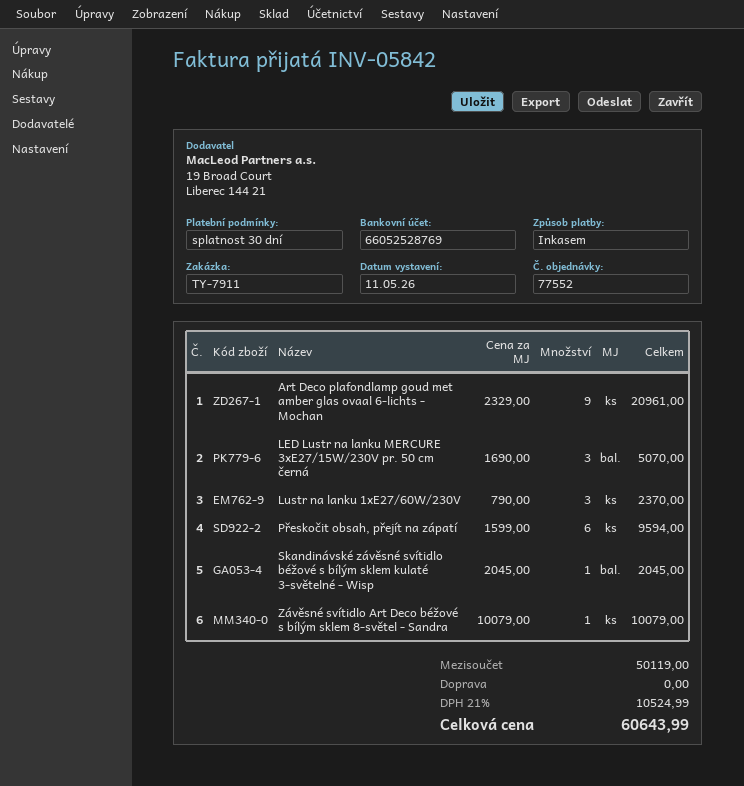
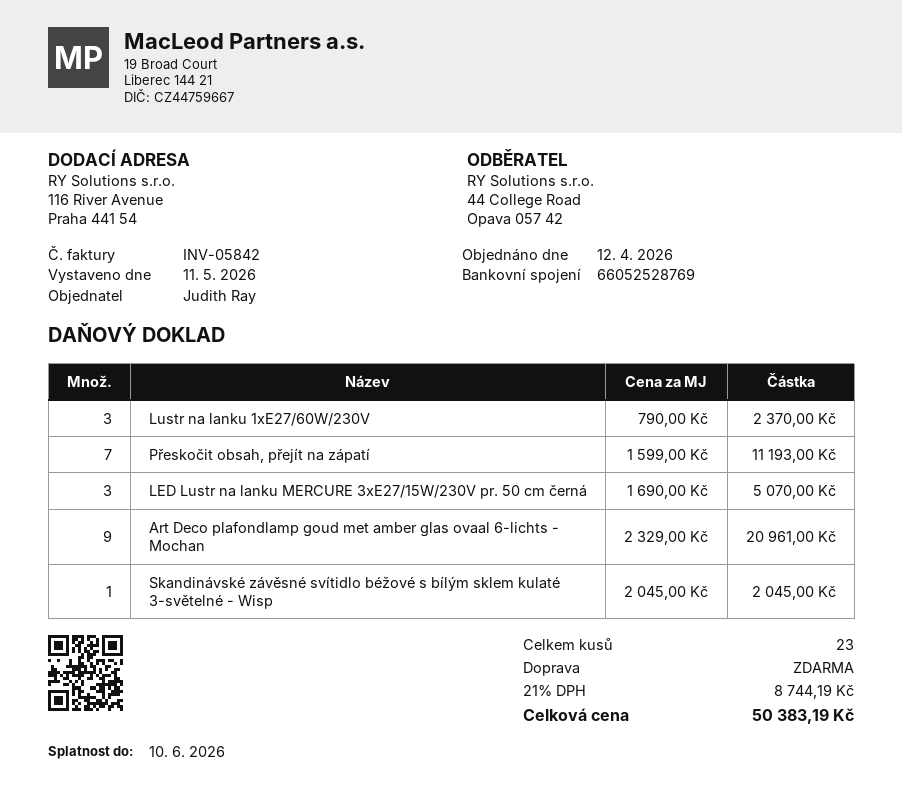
Přeskočit obsah, přejít na zápatí: 6 x 1599.00 = 9594.00 -> 7 x 1599.00 = 11193.00
Závěsné svítidlo Art Deco béžové s bílým sklem 8-světel - Sandra: 1 x 10079.00 = 10079.00 -> none
tax: 21% = 10524.99 -> 21% = 8744.19
total: 60643.99 -> 50383.19

